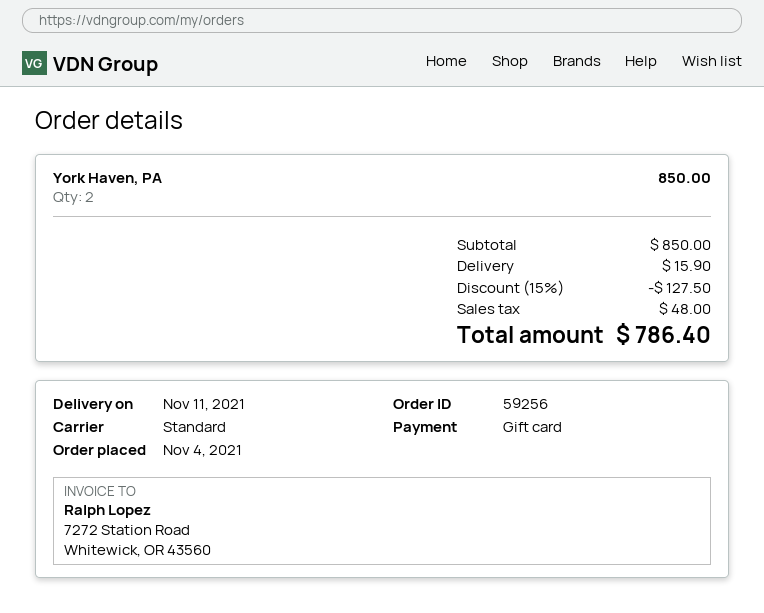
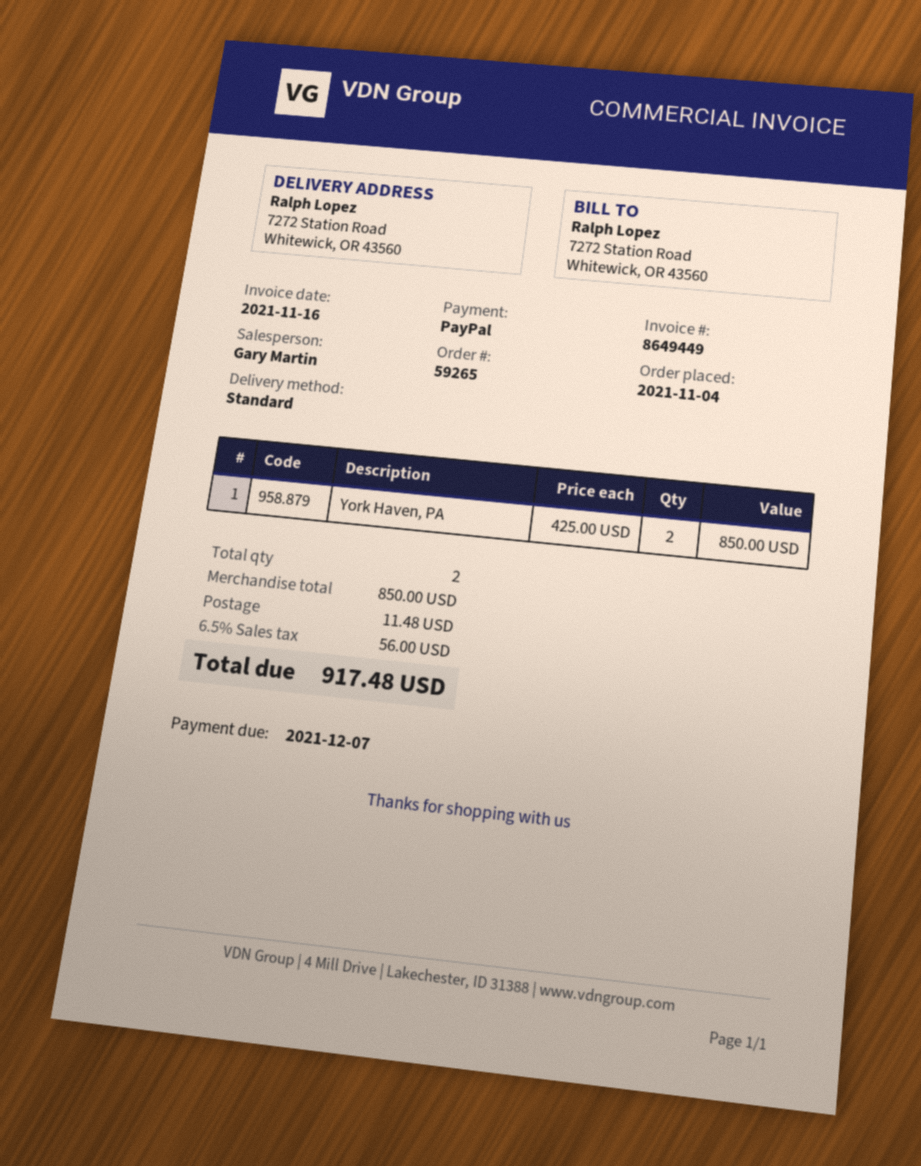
order number: 59256 -> 59265
payment method: gift card -> PayPal
discount: 15% = 127.50 -> none
shipping: 15.90 -> 11.48
tax: 48.00 -> 56.00
total: 786.40 -> 917.48

